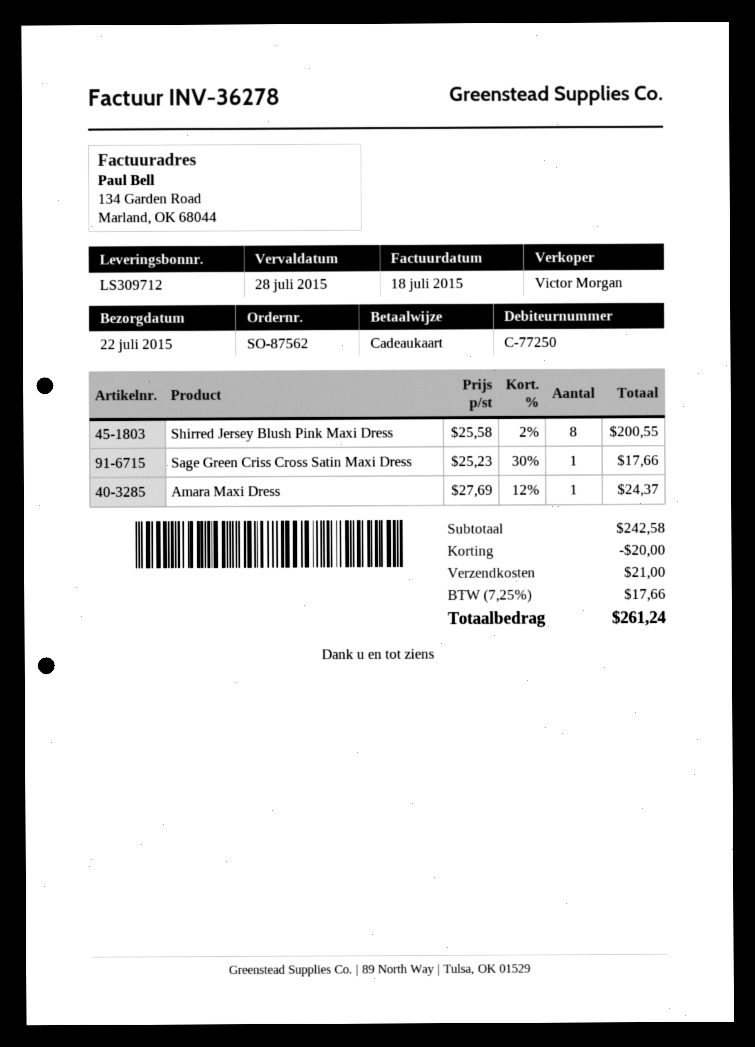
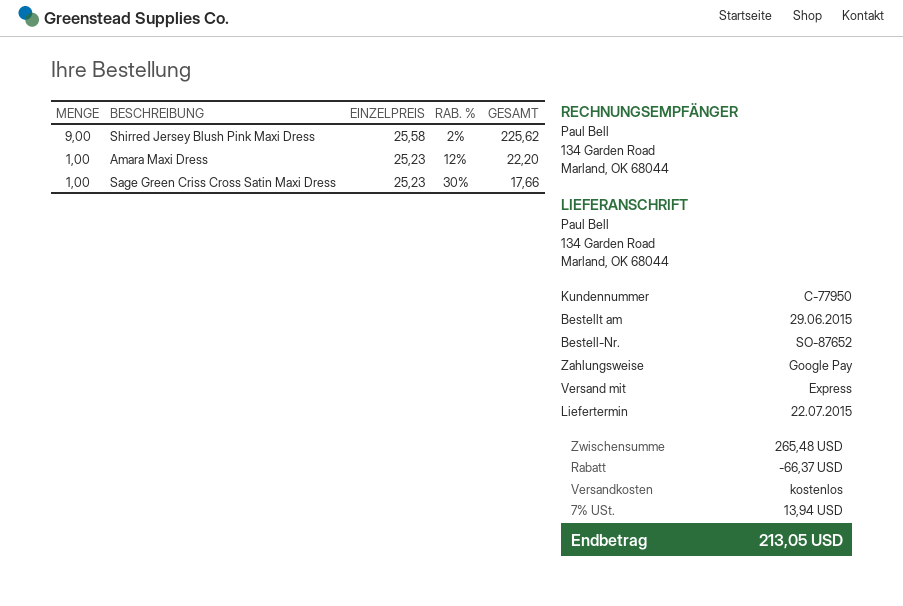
order number: SO-87562 -> SO-87652
customer number: C-77250 -> C-77950
payment method: gift card -> Google Pay
Shirred Jersey Blush Pink Maxi Dress: 8 x 25.58 - 2% = 200.55 -> 9 x 25.58 - 2% = 225.62
Amara Maxi Dress: 1 x 27.69 - 12% = 24.37 -> 1 x 25.23 - 12% = 22.20
subtotal: 242.58 -> 265.48
discount: 20.00 -> 66.37
shipping: 21.00 -> 0.00
tax: 7.25% = 17.66 -> 7% = 13.94
total: 261.24 -> 213.05

